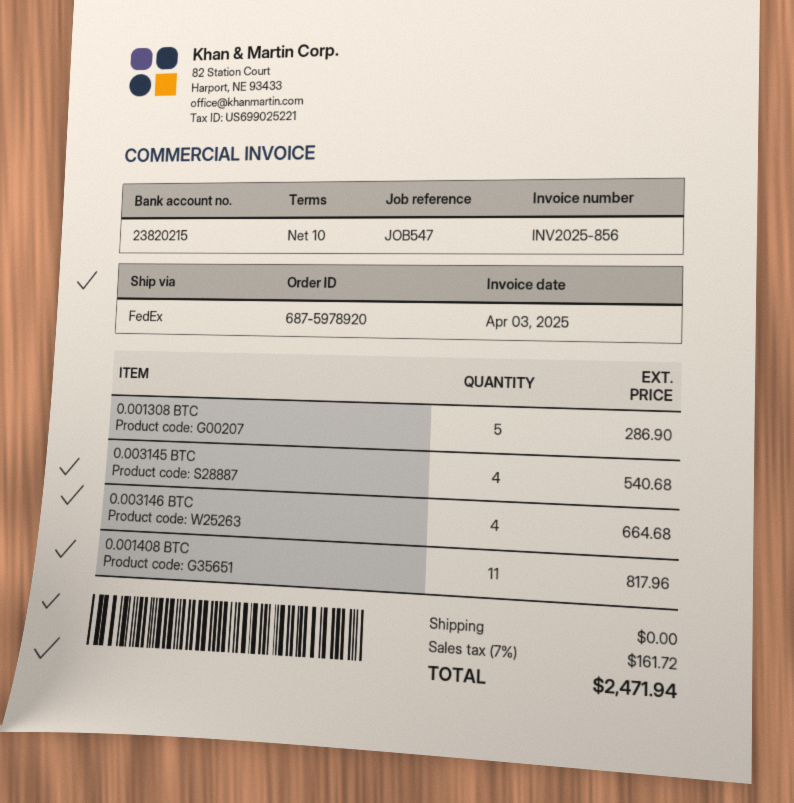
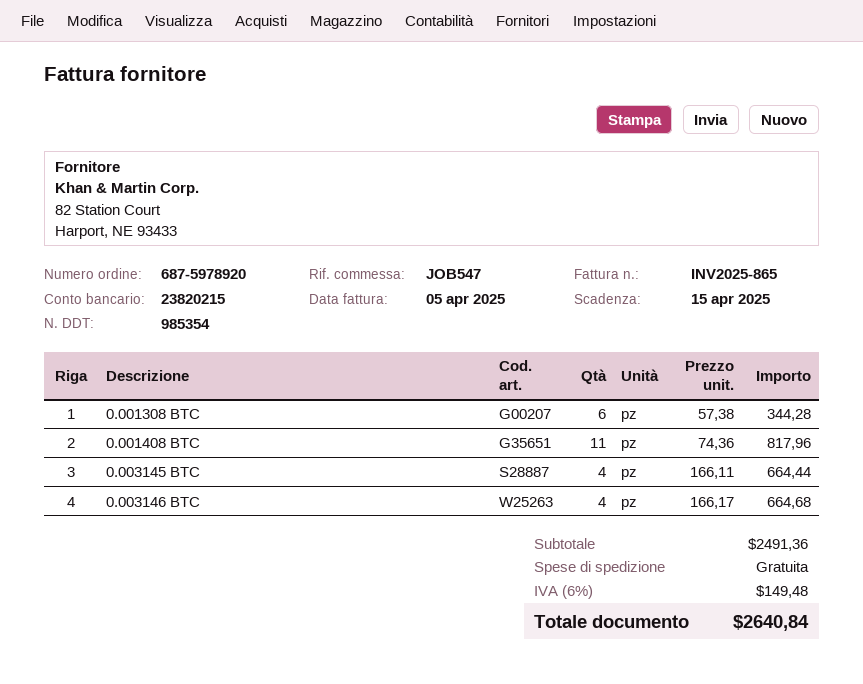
invoice number: INV2025-856 -> INV2025-865
invoice date: 2025-04-03 -> 2025-04-05
0.001308 BTC: 5 for 286.90 -> 6 for 344.28
0.003145 BTC: 4 for 540.68 -> 4 for 664.44
tax: 7% = 161.72 -> 6% = 149.48
total: 2471.94 -> 2640.84

